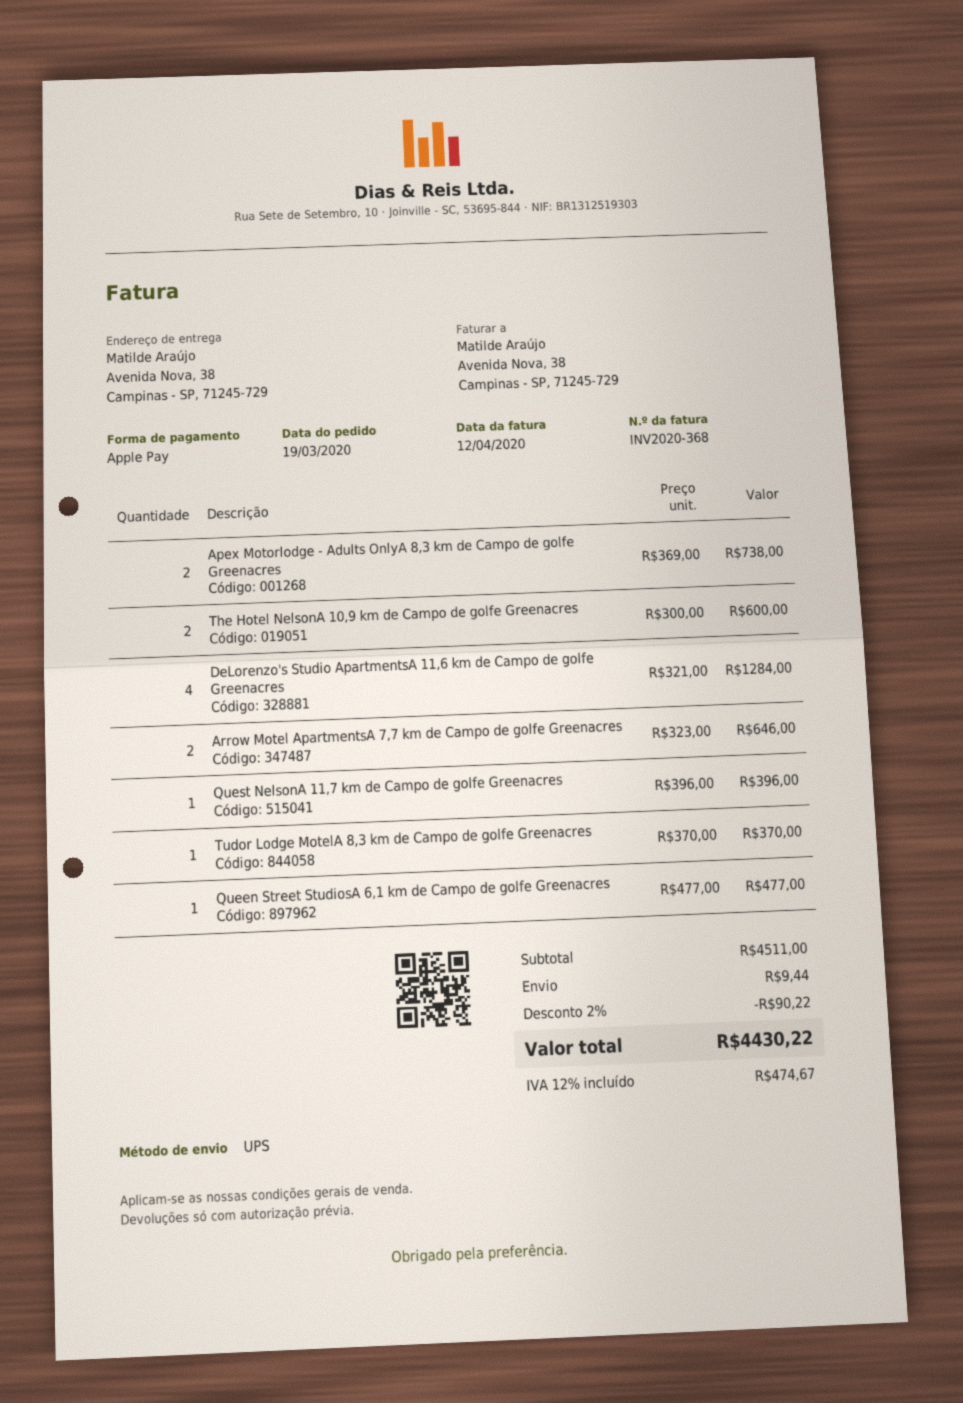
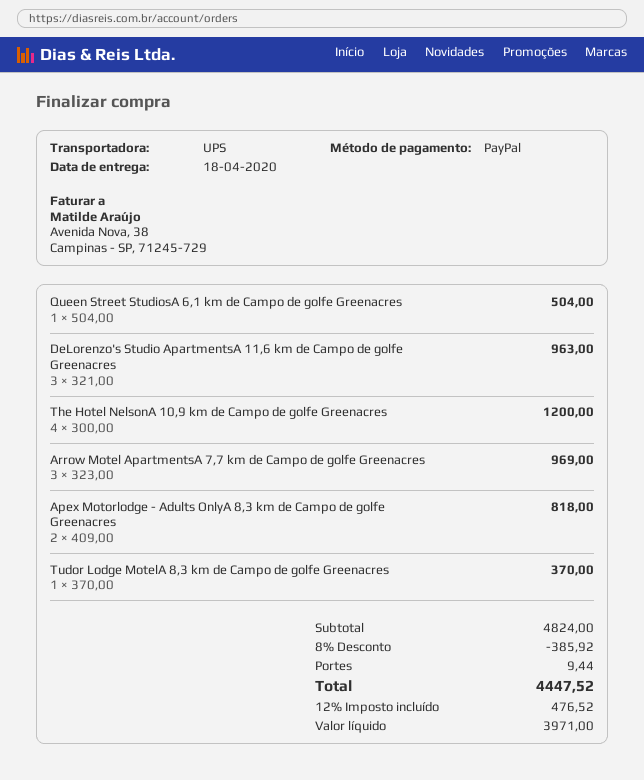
payment method: Apple Pay -> PayPal
Apex Motorlodge - Adults OnlyA 8,3 km de Campo de golfe Greenacres: 2 x 369.00 = 738.00 -> 2 x 409.00 = 818.00
The Hotel NelsonA 10,9 km de Campo de golfe Greenacres: 2 x 300.00 = 600.00 -> 4 x 300.00 = 1200.00
DeLorenzo's Studio ApartmentsA 11,6 km de Campo de golfe Greenacres: 4 x 321.00 = 1284.00 -> 3 x 321.00 = 963.00
Arrow Motel ApartmentsA 7,7 km de Campo de golfe Greenacres: 2 x 323.00 = 646.00 -> 3 x 323.00 = 969.00
Quest NelsonA 11,7 km de Campo de golfe Greenacres: 1 x 396.00 = 396.00 -> none
Queen Street StudiosA 6,1 km de Campo de golfe Greenacres: 1 x 477.00 = 477.00 -> 1 x 504.00 = 504.00
subtotal: 4511.00 -> 4824.00
discount: 2% = 90.22 -> 8% = 385.92
tax: 12% = 474.67 -> 12% = 476.52
total: 4430.22 -> 4447.52

